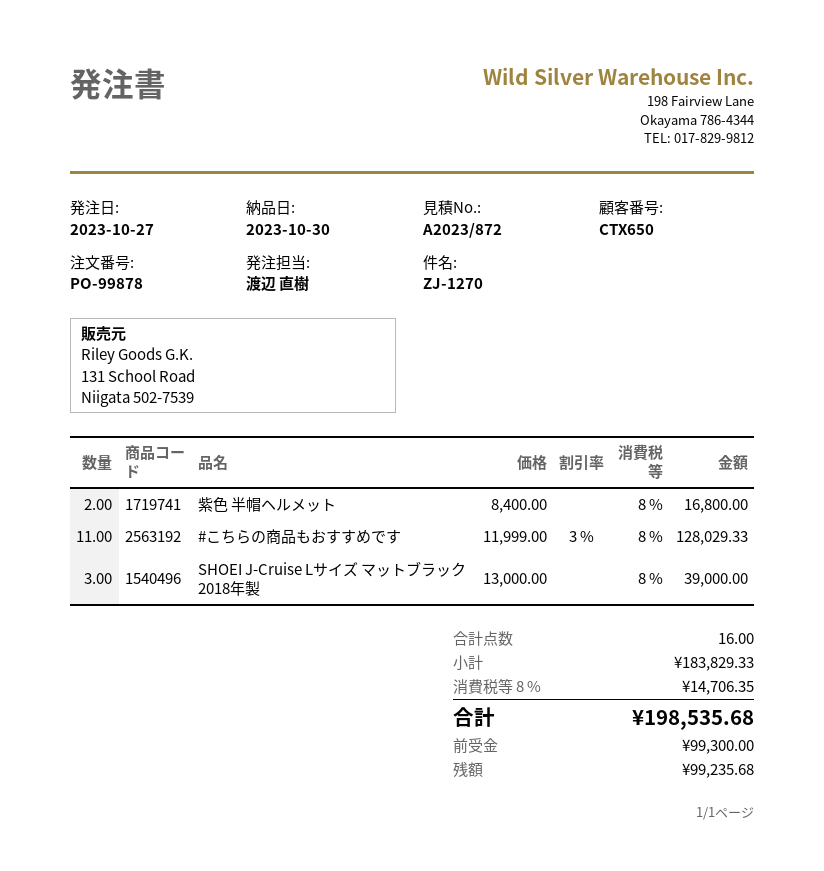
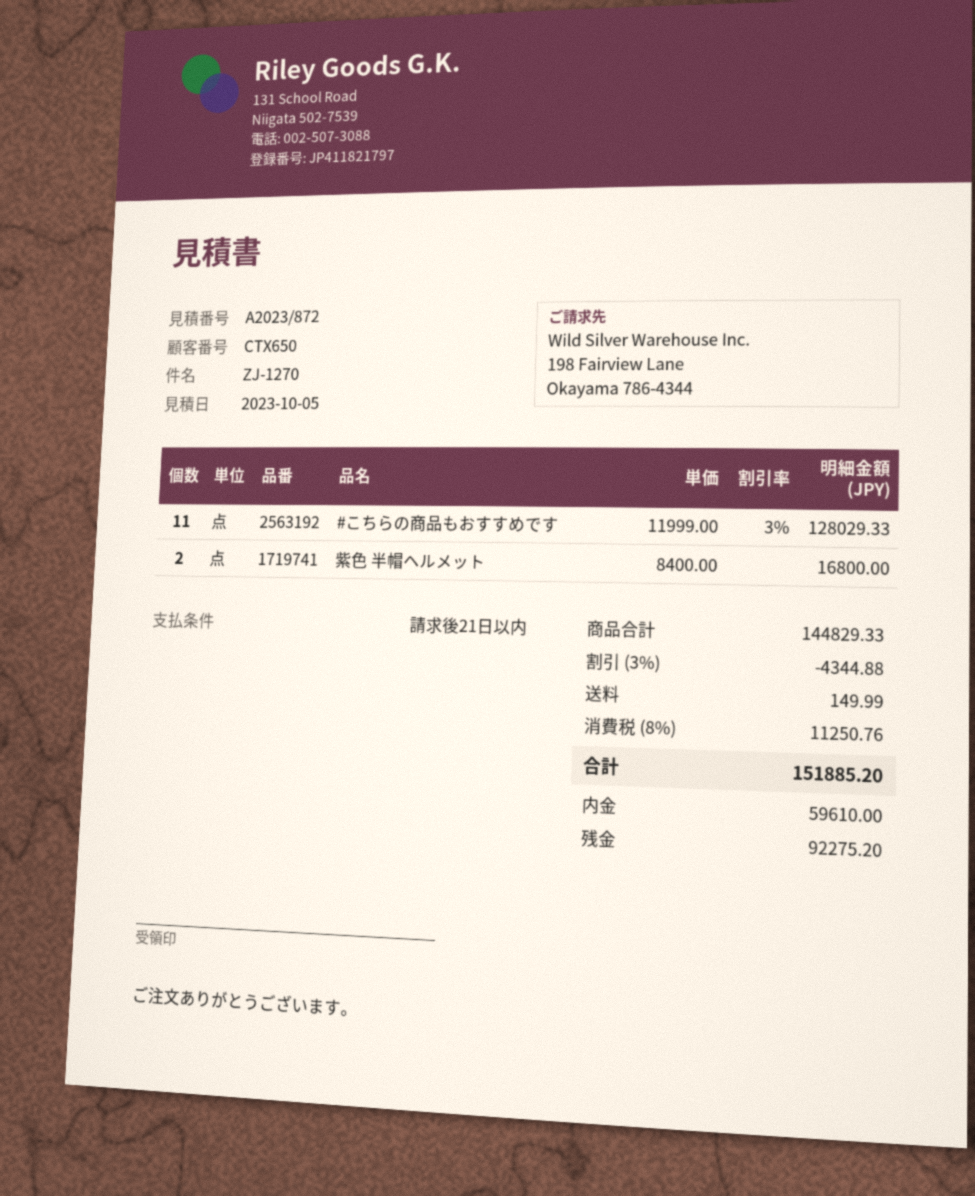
SHOEI J-Cruise Lサイズ マットブラック 2018年製: 3 x 13000.00 = 39000.00 -> none
subtotal: 183829.33 -> 144829.33
discount: none -> 3% = 4344.88
shipping: none -> 149.99
tax: 8% = 14706.35 -> 8% = 11250.76
total: 198535.68 -> 151885.20
deposit: 99300.00 -> 59610.00
balance: 99235.68 -> 92275.20

